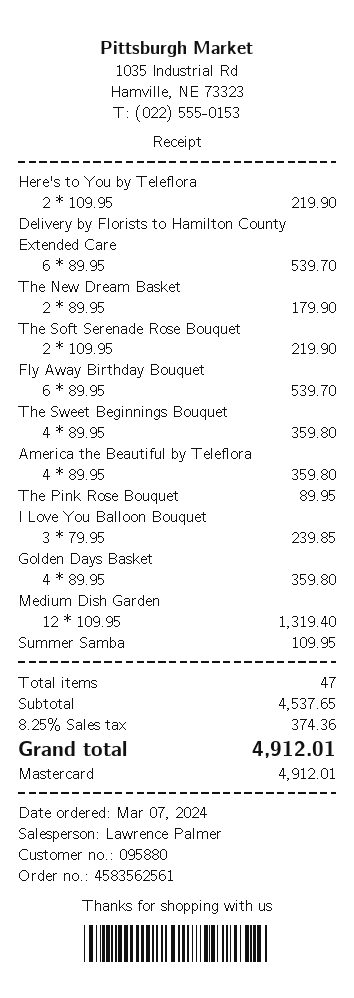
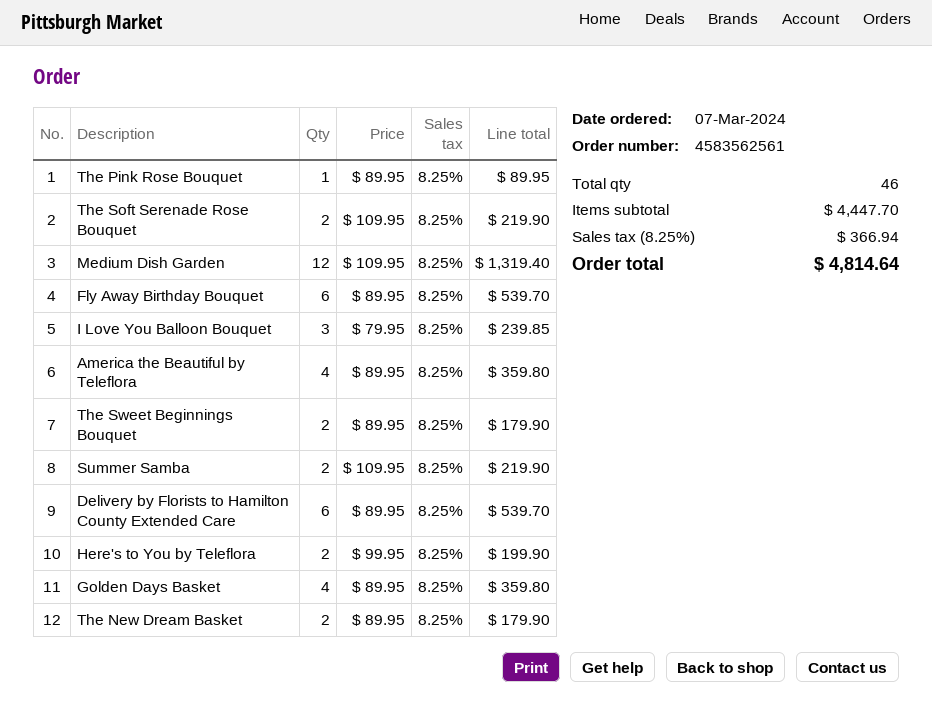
Here's to You by Teleflora: 2 x 109.95 = 219.90 -> 2 x 99.95 = 199.90
The Sweet Beginnings Bouquet: 4 x 89.95 = 359.80 -> 2 x 89.95 = 179.90
Summer Samba: 1 x 109.95 = 109.95 -> 2 x 109.95 = 219.90
total quantity: 47 -> 46
subtotal: 4537.65 -> 4447.70
tax: 8.25% = 374.36 -> 8.25% = 366.94
total: 4912.01 -> 4814.64

